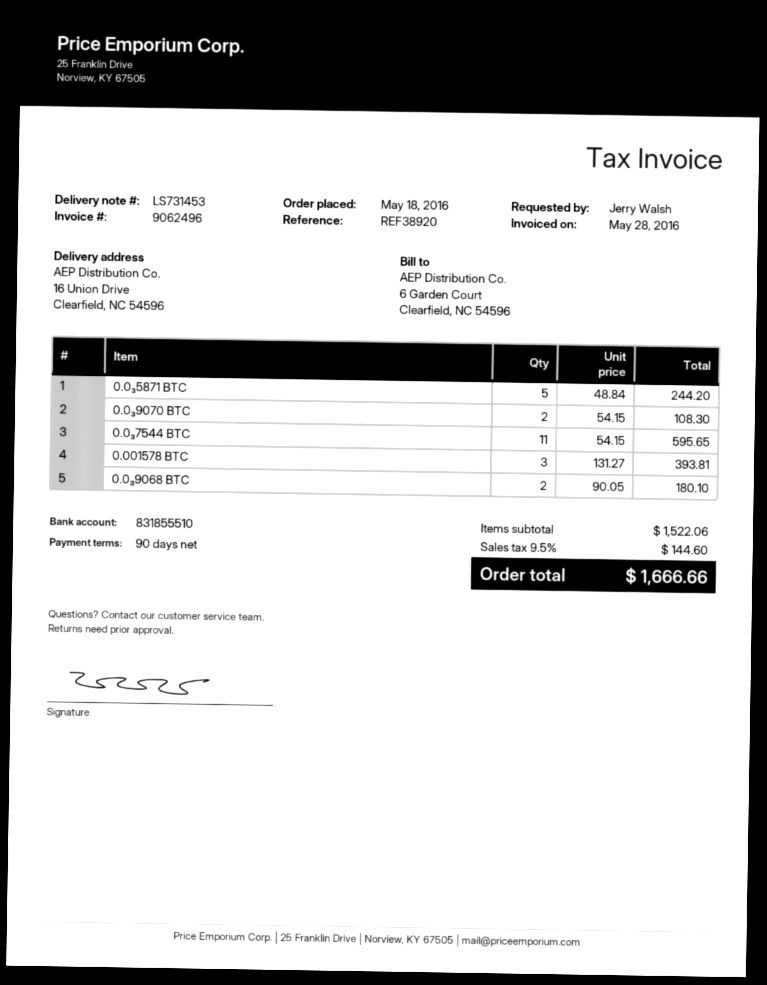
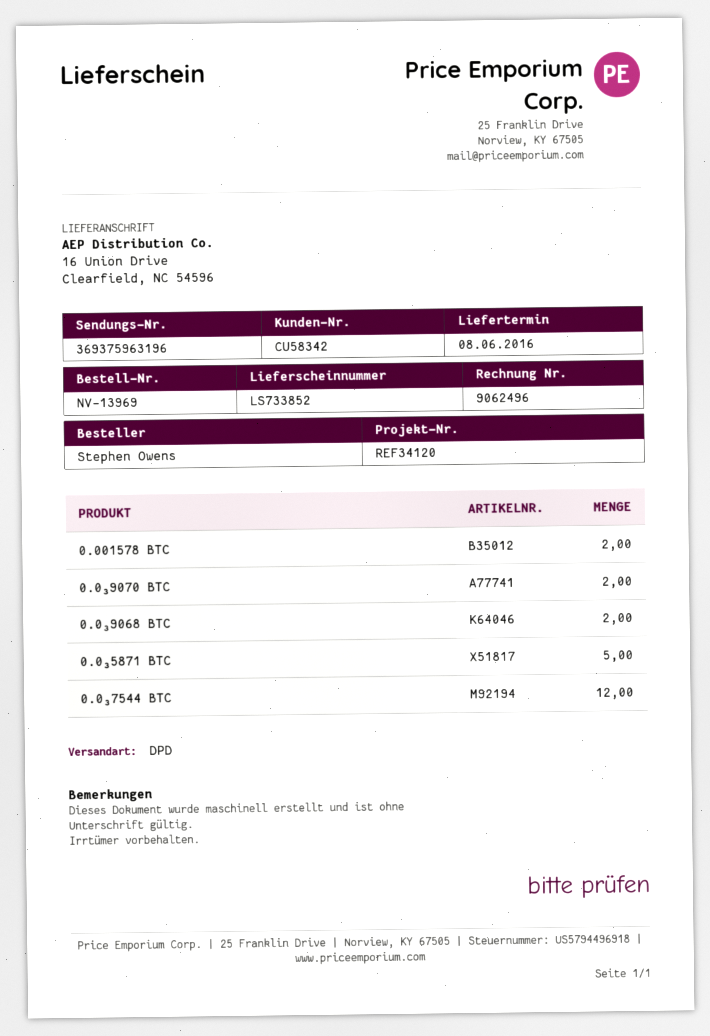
delivery note number: LS731453 -> LS733852
reference: REF38920 -> REF34120
ordered by: Jerry Walsh -> Stephen Owens
0.0₃7544 BTC: 11 -> 12
0.001578 BTC: 3 -> 2

